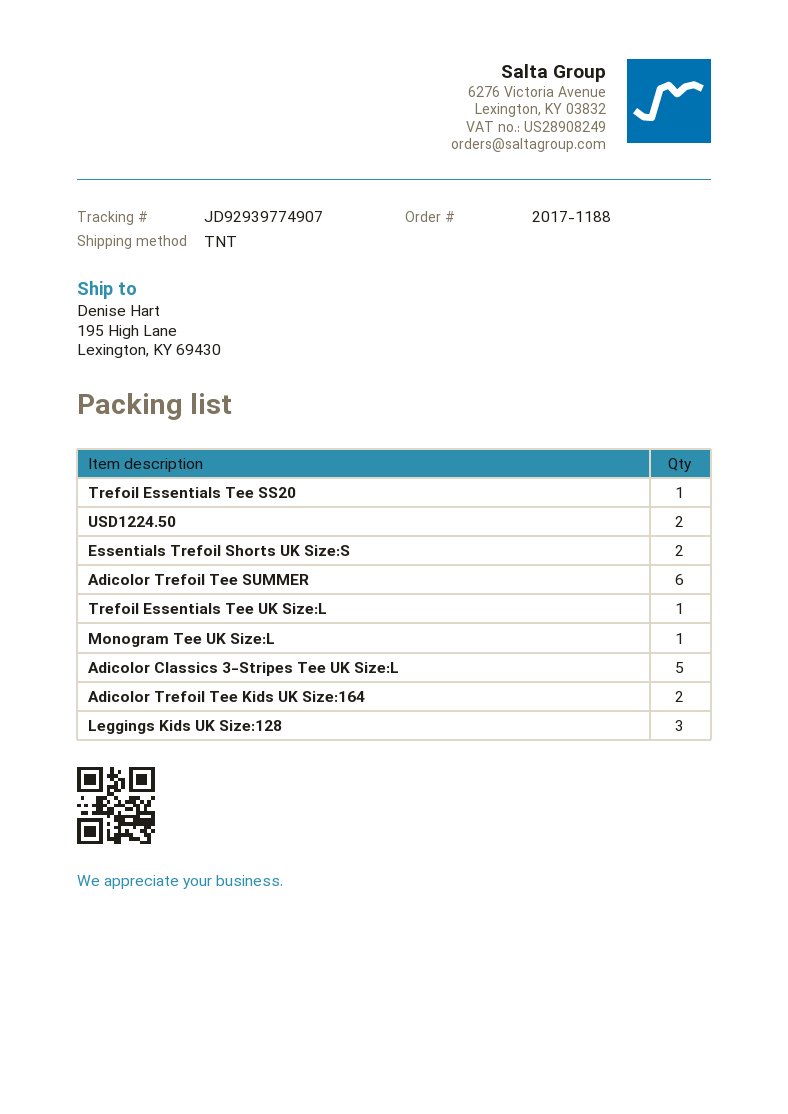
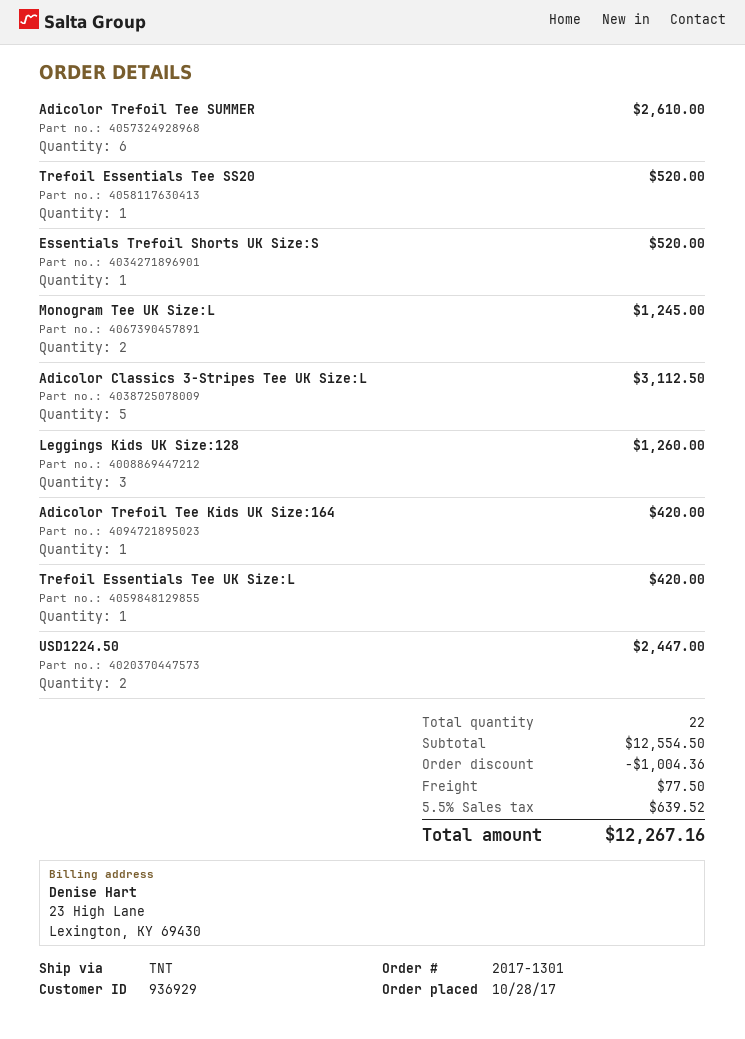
order number: 2017-1188 -> 2017-1301
Essentials Trefoil Shorts UK Size:S: 2 -> 1
Monogram Tee UK Size:L: 1 -> 2
Adicolor Trefoil Tee Kids UK Size:164: 2 -> 1

